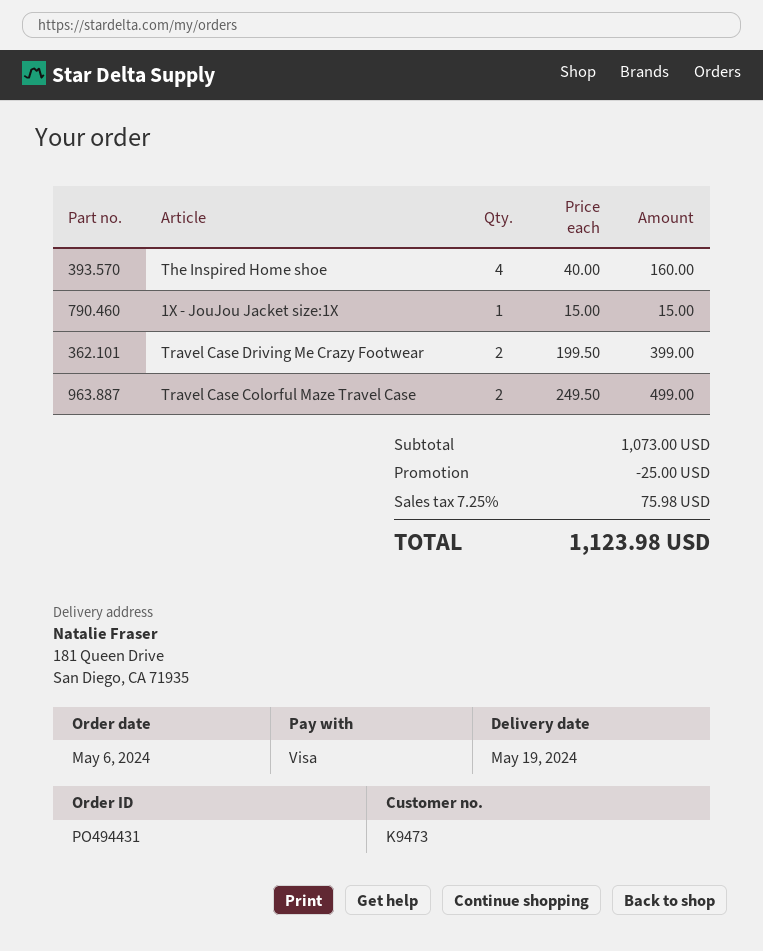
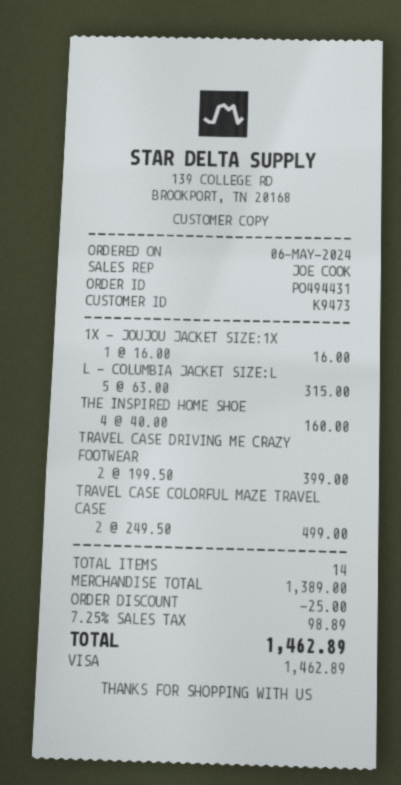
1X - JouJou Jacket size:1X: 1 x 15.00 = 15.00 -> 1 x 16.00 = 16.00
L - COLUMBIA JACKET SIZE:L: none -> 5 x 63.00 = 315.00
subtotal: 1073.00 -> 1389.00
tax: 7.25% = 75.98 -> 7.25% = 98.89
total: 1123.98 -> 1462.89

